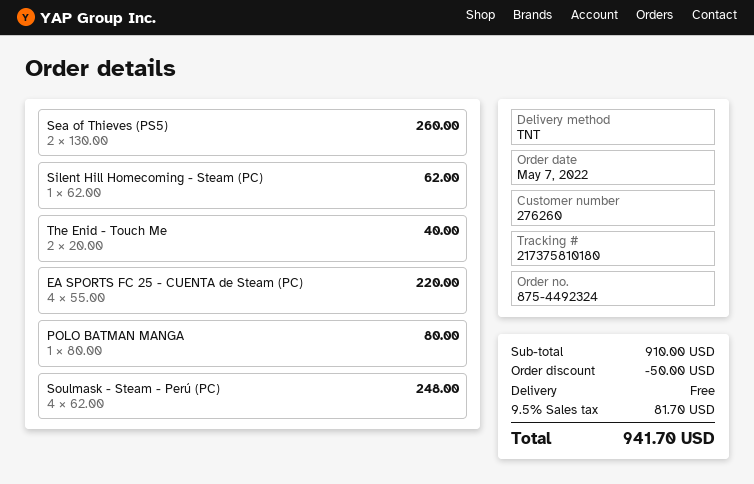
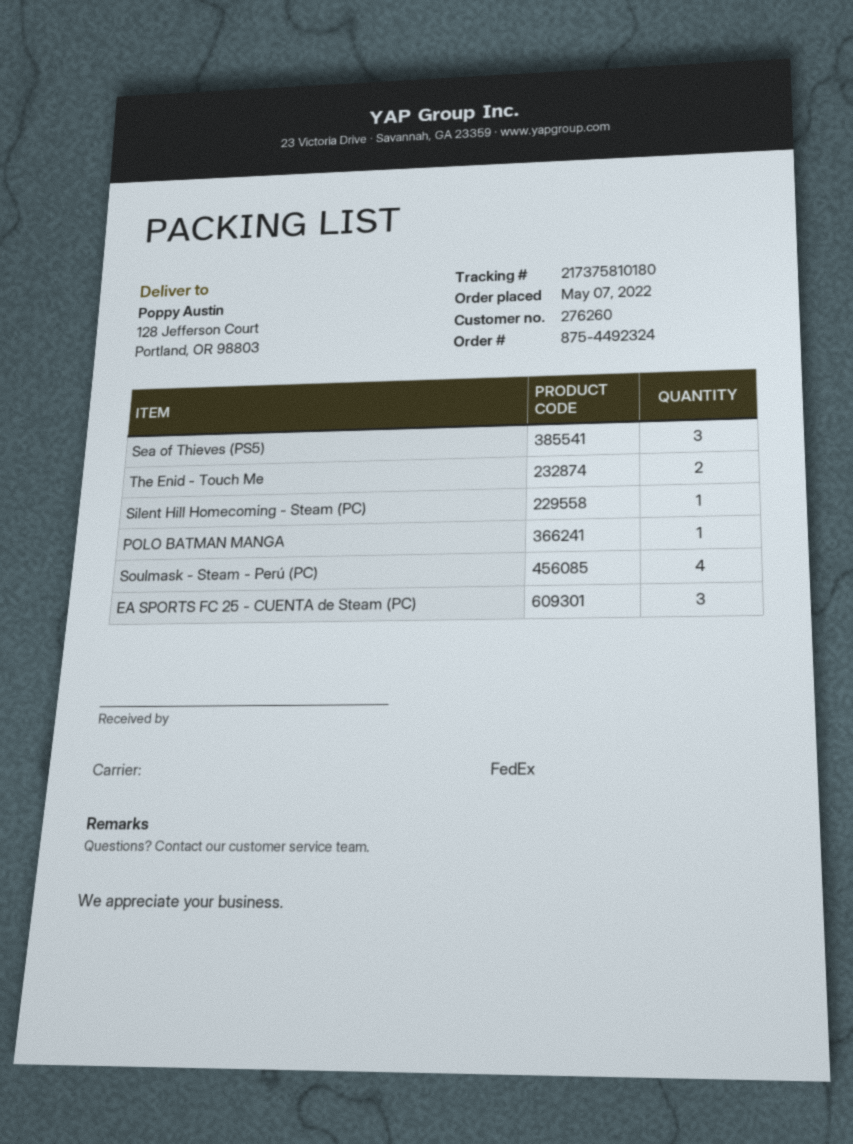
shipping method: TNT -> FedEx
Sea of Thieves (PS5): 2 -> 3
EA SPORTS FC 25 - CUENTA de Steam (PC): 4 -> 3

